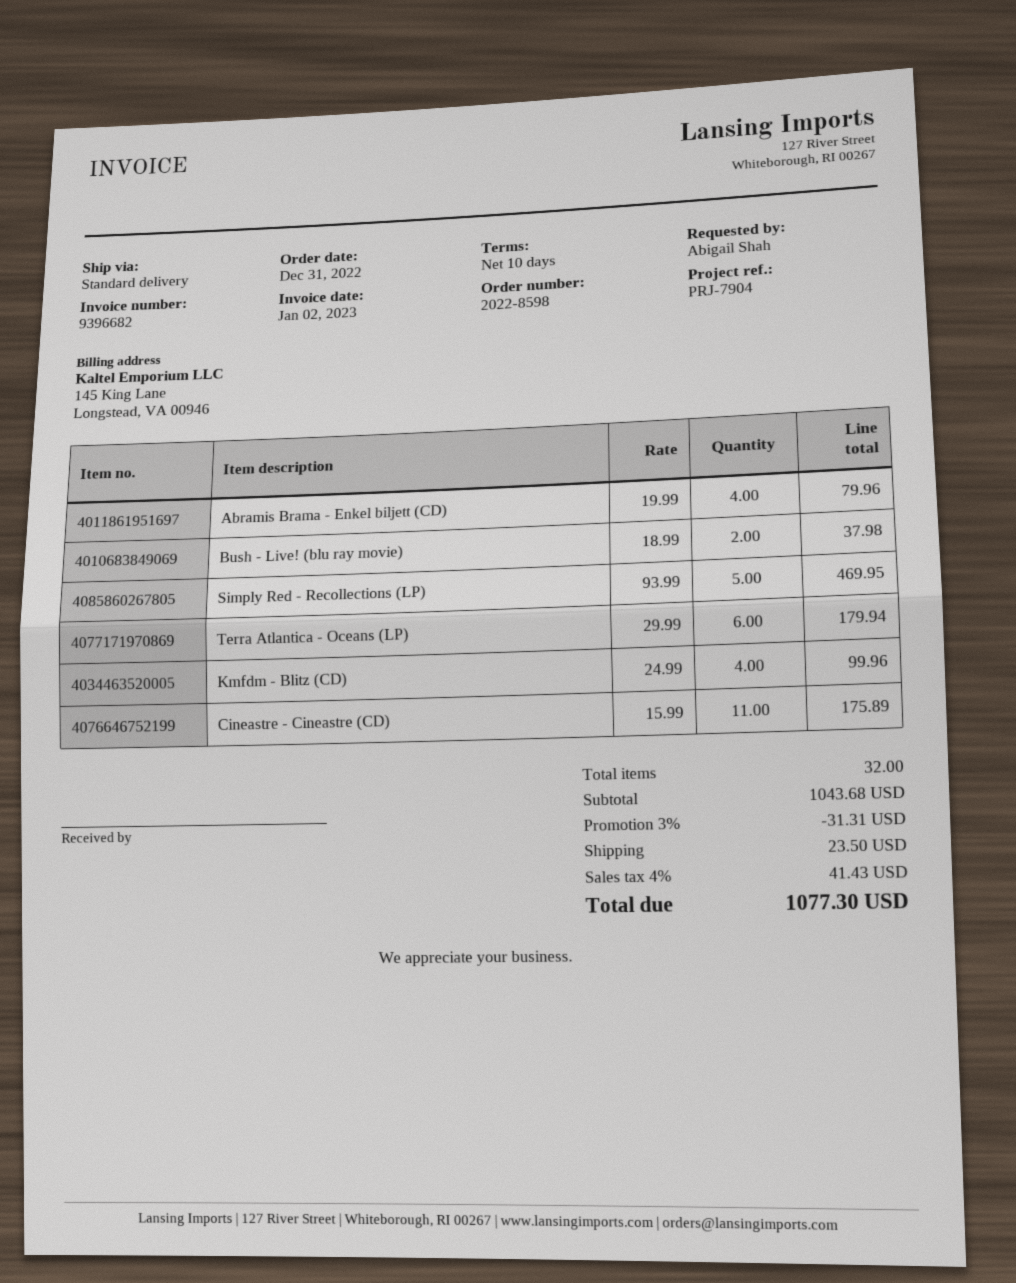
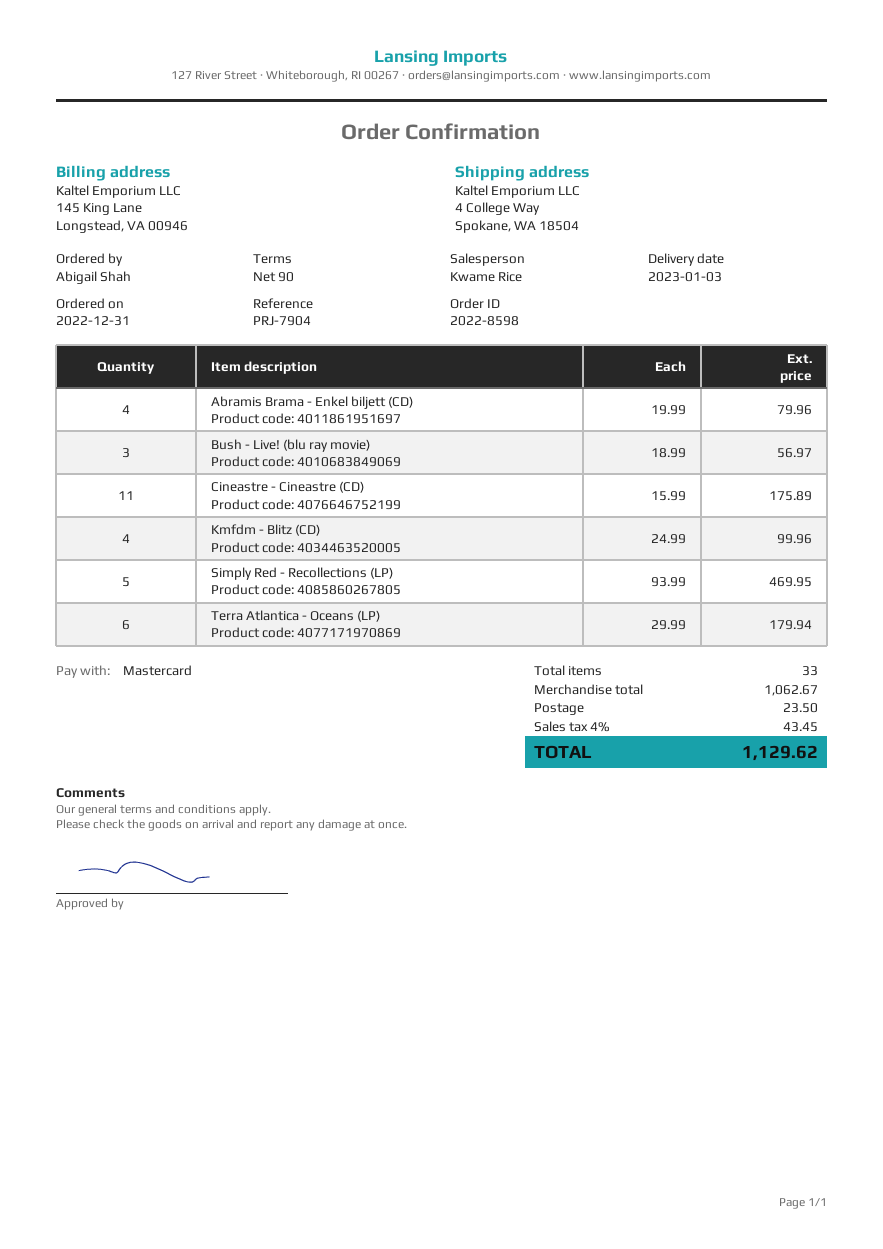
payment terms: 10 days -> 90 days
Bush - Live! (blu ray movie): 2 x 18.99 = 37.98 -> 3 x 18.99 = 56.97
total quantity: 32 -> 33
subtotal: 1043.68 -> 1062.67
discount: 3% = 31.31 -> none
tax: 4% = 41.43 -> 4% = 43.45
total: 1077.30 -> 1129.62

